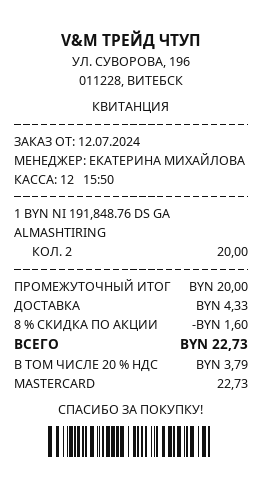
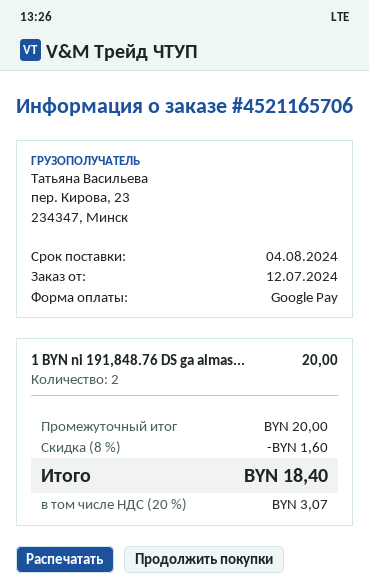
payment method: Mastercard -> Google Pay
shipping: 4.33 -> none
tax: 20% = 3.79 -> 20% = 3.07
total: 22.73 -> 18.40

